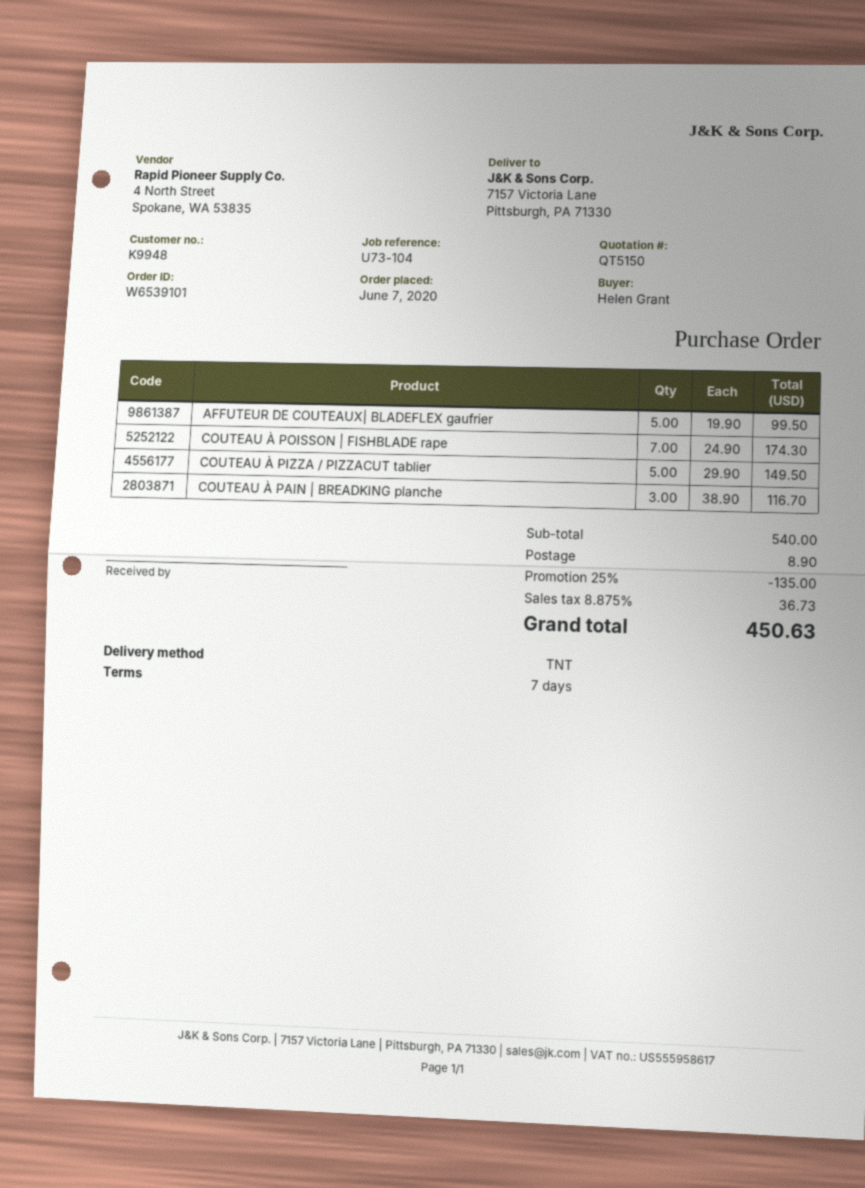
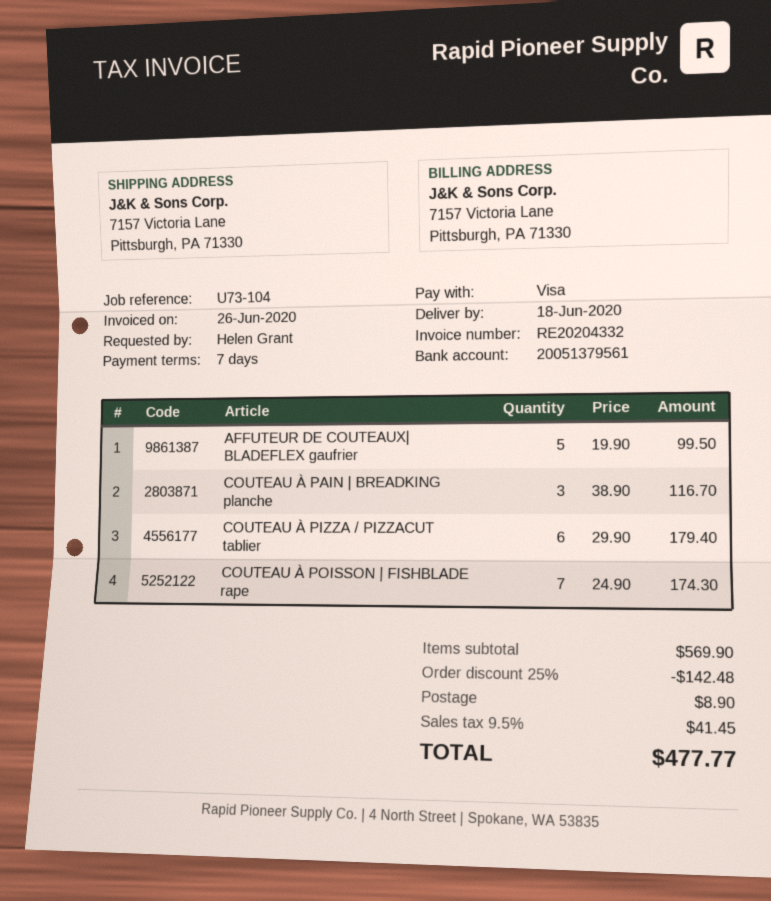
COUTEAU À PIZZA / PIZZACUT tablier: 5 x 29.90 = 149.50 -> 6 x 29.90 = 179.40
subtotal: 540.00 -> 569.90
discount: 25% = 135.00 -> 25% = 142.48
tax: 8.875% = 36.73 -> 9.5% = 41.45
total: 450.63 -> 477.77

